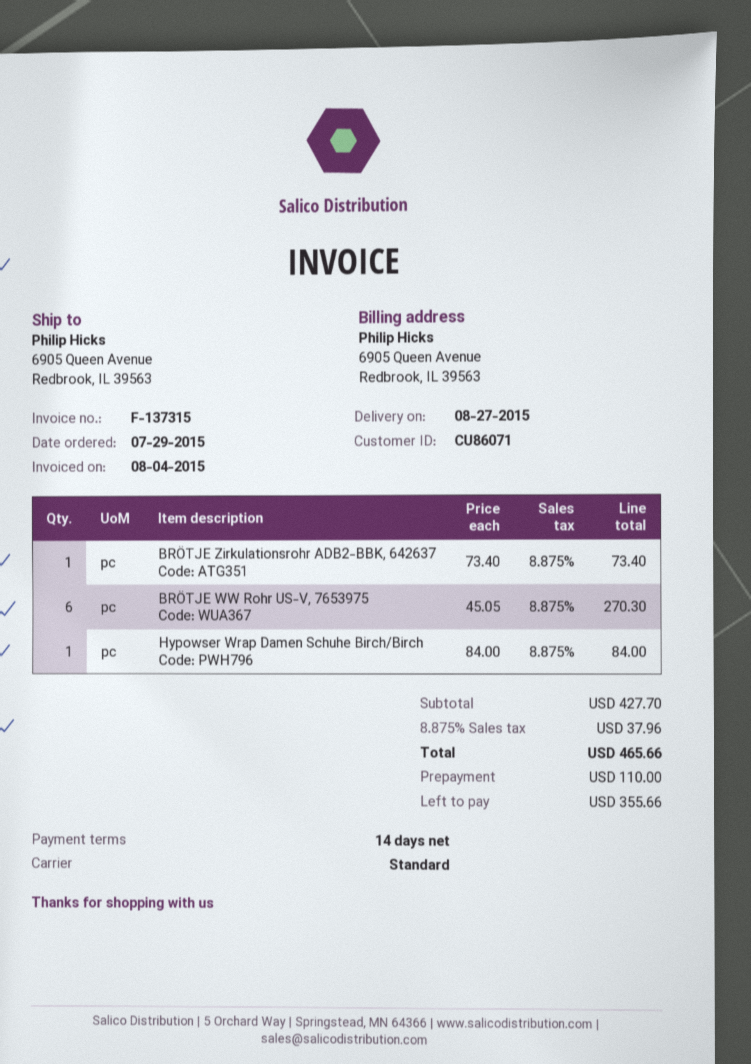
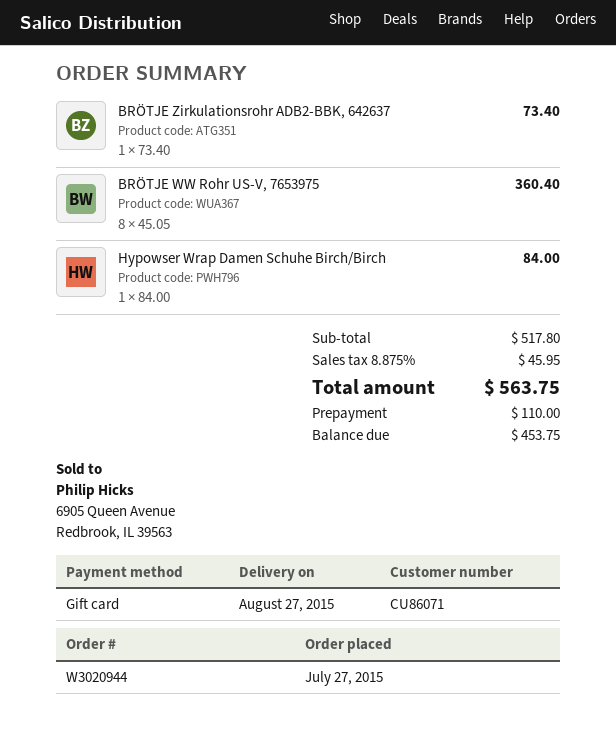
order date: 2015-07-29 -> 2015-07-27
BRÖTJE WW Rohr US-V, 7653975: 6 x 45.05 = 270.30 -> 8 x 45.05 = 360.40
subtotal: 427.70 -> 517.80
tax: 8.875% = 37.96 -> 8.875% = 45.95
total: 465.66 -> 563.75
balance: 355.66 -> 453.75

